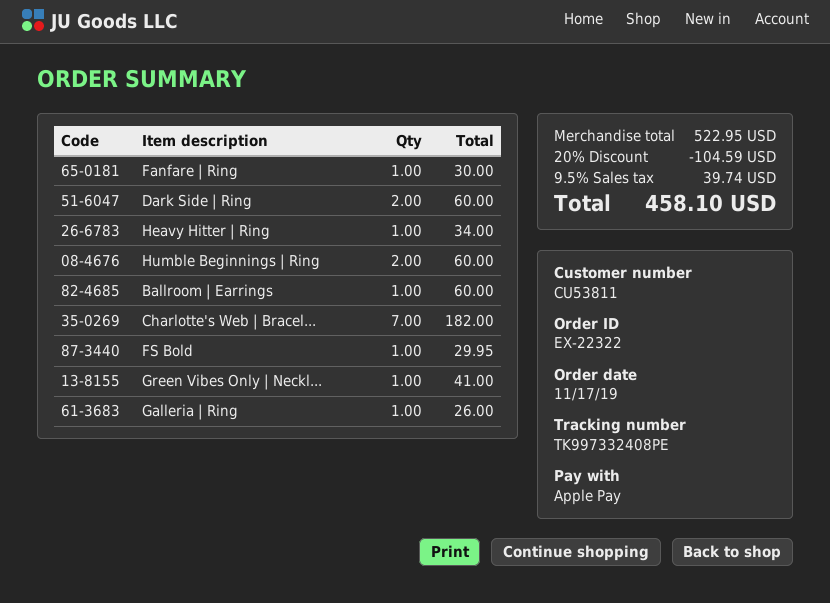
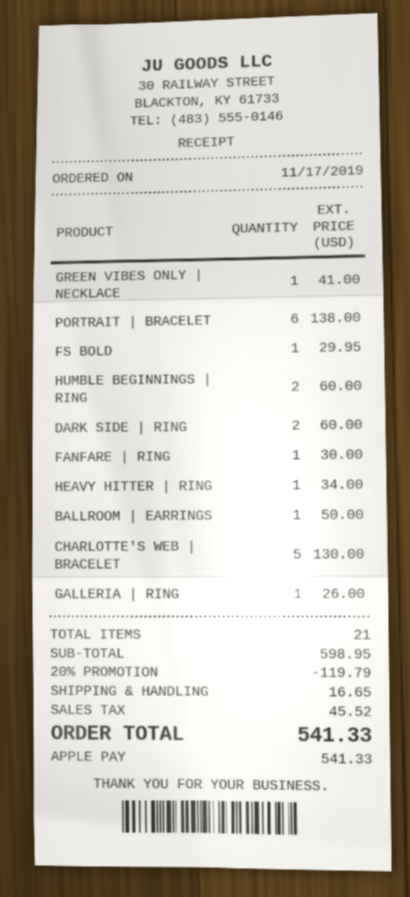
Ballroom | Earrings: 1 for 60.00 -> 1 for 50.00
Charlotte's Web | Bracel...: 7 for 182.00 -> 5 for 130.00
PORTRAIT | BRACELET: none -> 6 for 138.00
subtotal: 522.95 -> 598.95
discount: 20% = 104.59 -> 20% = 119.79
shipping: none -> 16.65
tax: 39.74 -> 45.52
total: 458.10 -> 541.33

